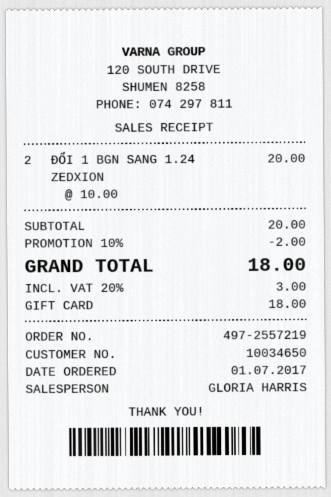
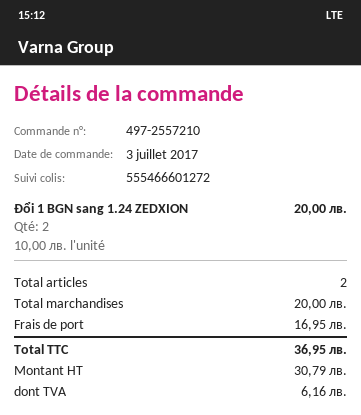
order number: 497-2557219 -> 497-2557210
order date: 2017-07-01 -> 2017-07-03
discount: 10% = 2.00 -> none
shipping: none -> 16.95
tax: 3.00 -> 6.16
total: 18.00 -> 36.95

